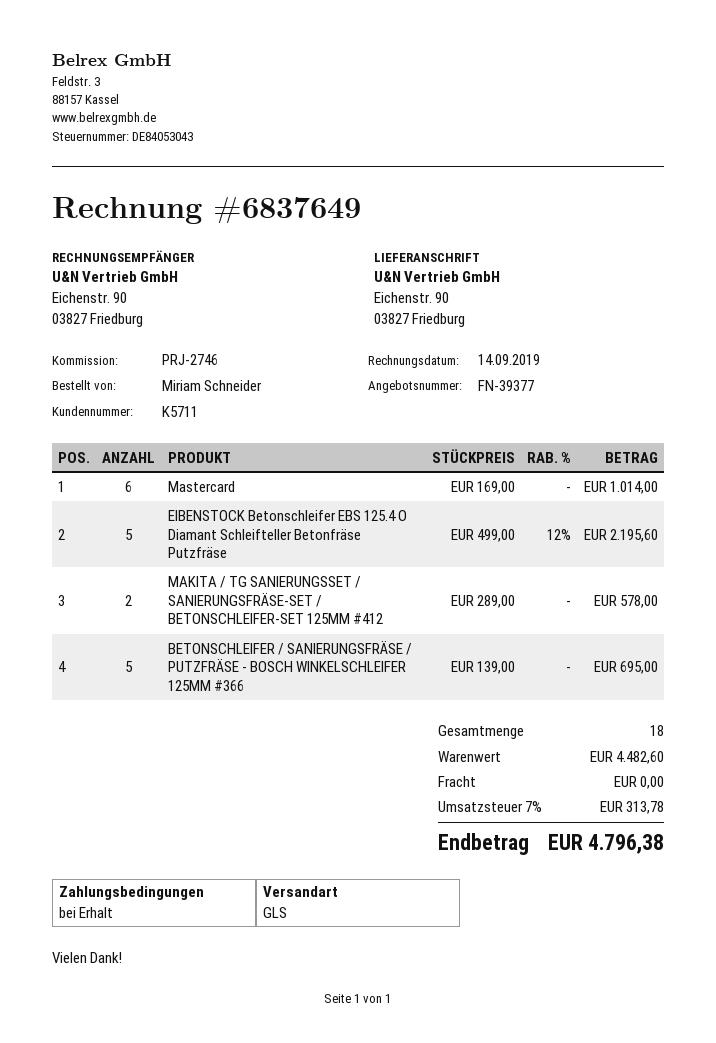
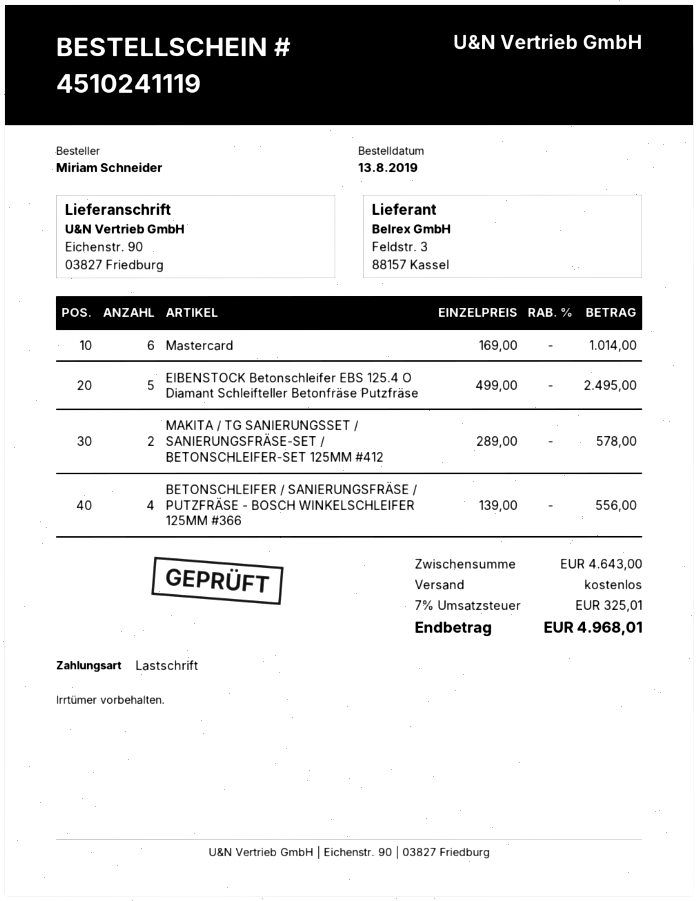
EIBENSTOCK Betonschleifer EBS 125.4 O Diamant Schleifteller Betonfräse Putzfräse: 5 x 499.00 - 12% = 2195.60 -> 5 x 499.00 = 2495.00
BETONSCHLEIFER / SANIERUNGSFRÄSE / PUTZFRÄSE - BOSCH WINKELSCHLEIFER 125MM #366: 5 x 139.00 = 695.00 -> 4 x 139.00 = 556.00
subtotal: 4482.60 -> 4643.00
tax: 7% = 313.78 -> 7% = 325.01
total: 4796.38 -> 4968.01

